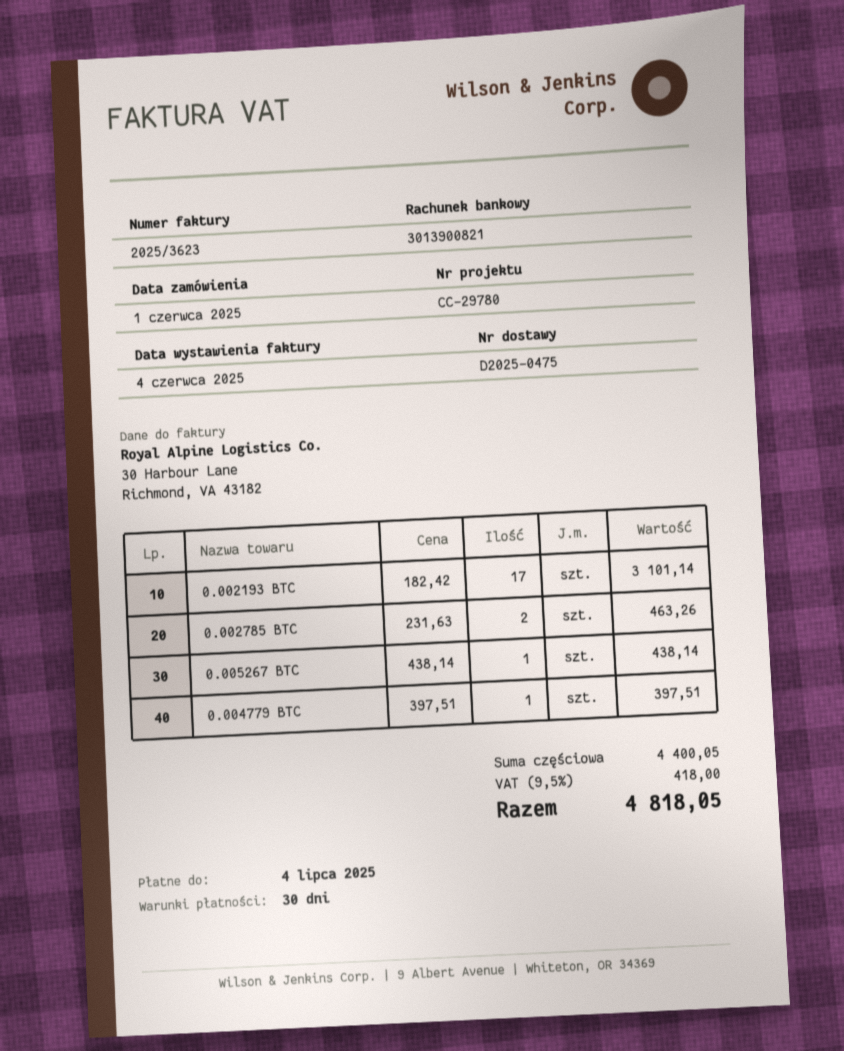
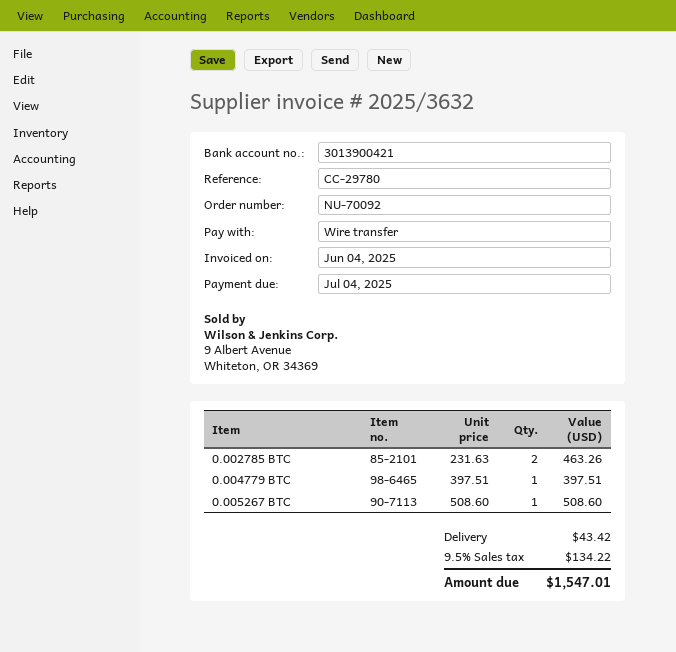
invoice number: 2025/3623 -> 2025/3632
bank account: 3013900821 -> 3013900421
0.002193 BTC: 17 x 182.42 = 3101.14 -> none
0.005267 BTC: 1 x 438.14 = 438.14 -> 1 x 508.60 = 508.60
shipping: none -> 43.42
tax: 9.5% = 418.00 -> 9.5% = 134.22
total: 4818.05 -> 1547.01

